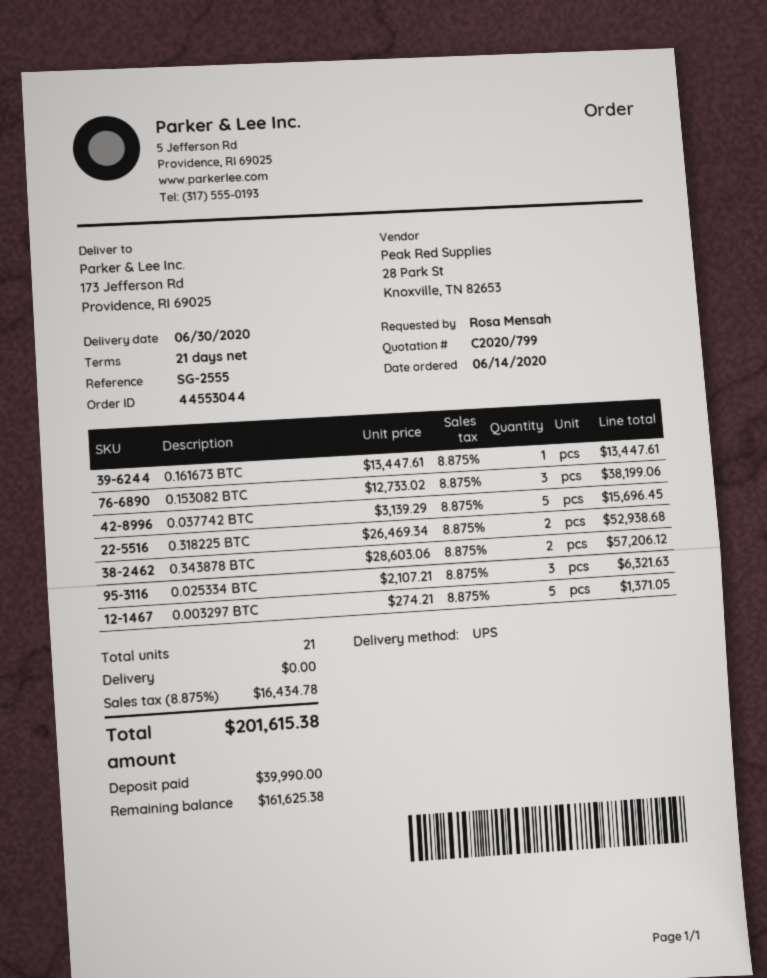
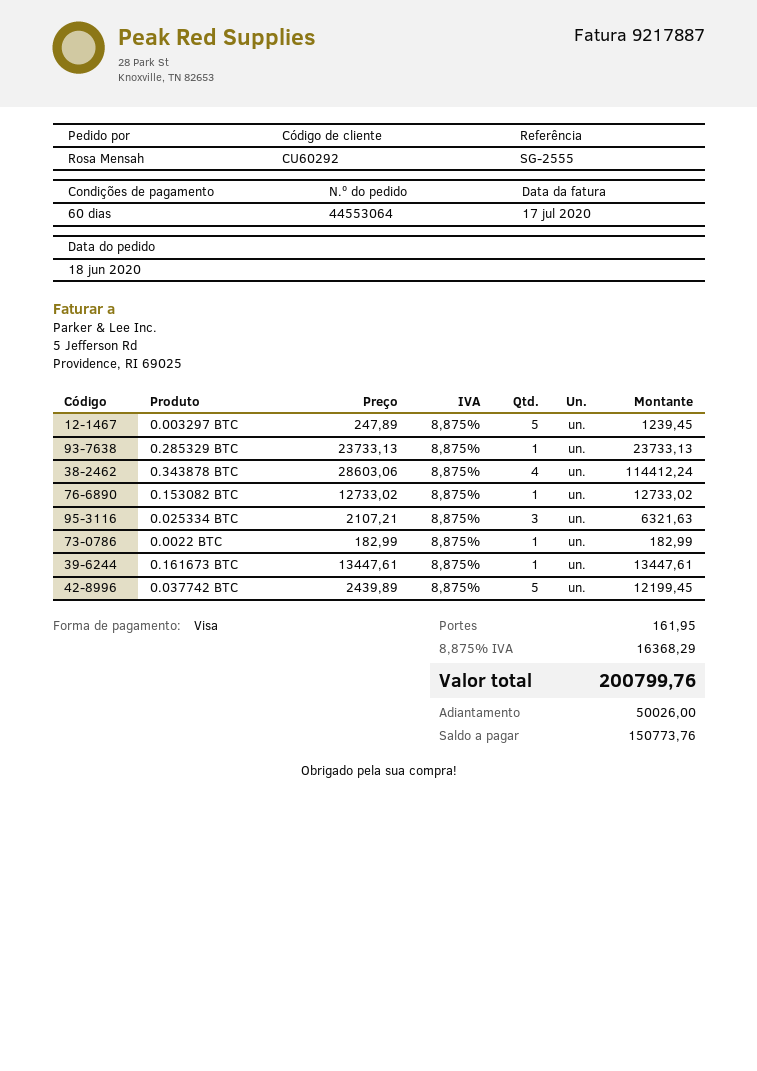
order number: 44553044 -> 44553064
order date: 2020-06-14 -> 2020-06-18
payment terms: 21 days -> 60 days
0.153082 BTC: 3 x 12733.02 = 38199.06 -> 1 x 12733.02 = 12733.02
0.037742 BTC: 5 x 3139.29 = 15696.45 -> 5 x 2439.89 = 12199.45
0.318225 BTC: 2 x 26469.34 = 52938.68 -> none
0.343878 BTC: 2 x 28603.06 = 57206.12 -> 4 x 28603.06 = 114412.24
0.003297 BTC: 5 x 274.21 = 1371.05 -> 5 x 247.89 = 1239.45
0.285329 BTC: none -> 1 x 23733.13 = 23733.13
0.0022 BTC: none -> 1 x 182.99 = 182.99
shipping: 0.00 -> 161.95
tax: 8.875% = 16434.78 -> 8.875% = 16368.29
total: 201615.38 -> 200799.76
deposit: 39990.00 -> 50026.00
balance: 161625.38 -> 150773.76

